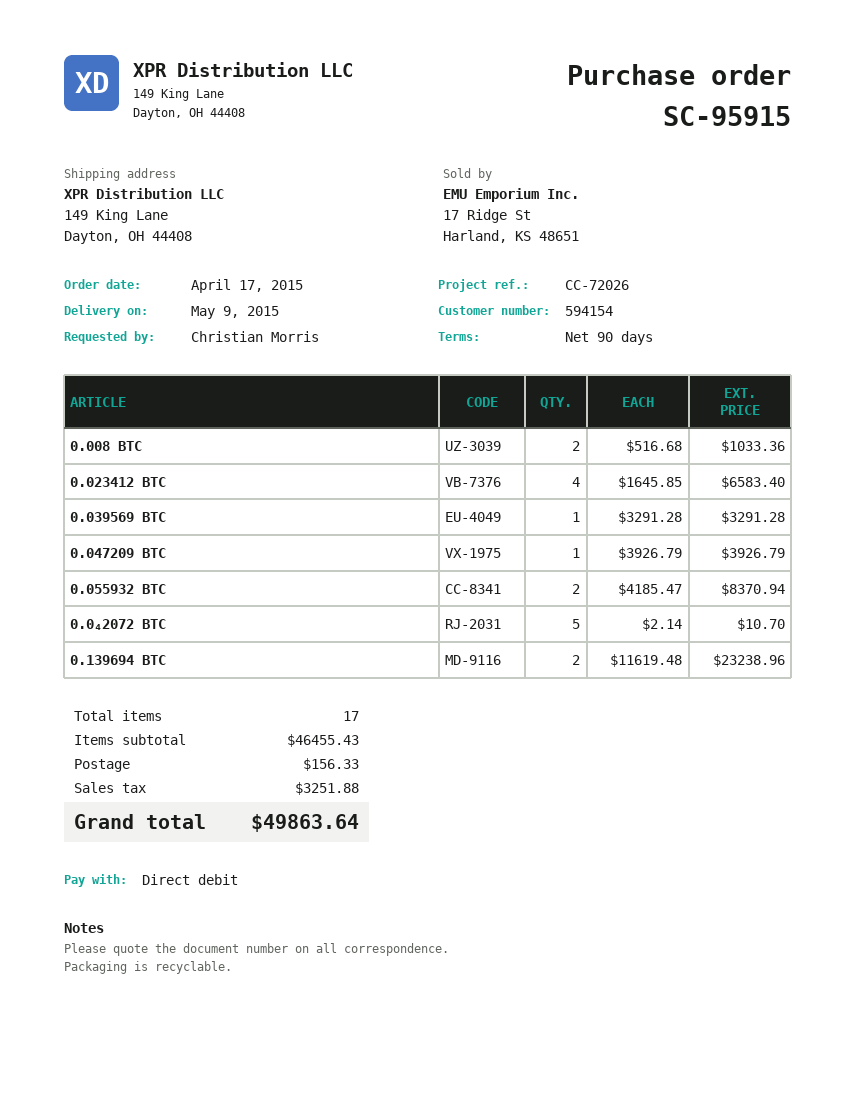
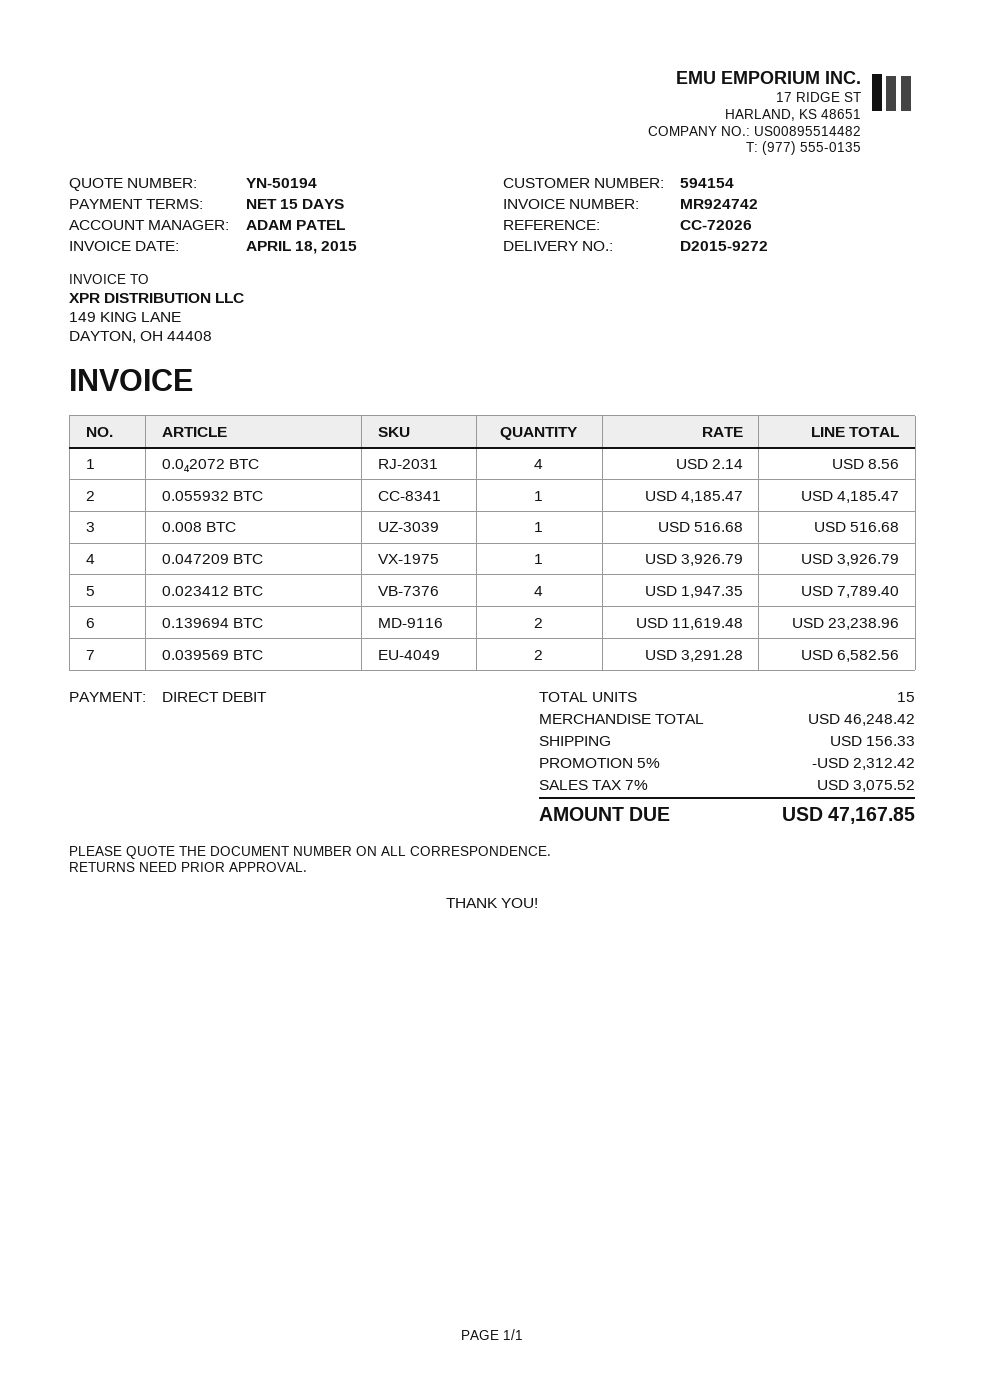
payment terms: 90 days -> 15 days
0.008 BTC: 2 x 516.68 = 1033.36 -> 1 x 516.68 = 516.68
0.023412 BTC: 4 x 1645.85 = 6583.40 -> 4 x 1947.35 = 7789.40
0.039569 BTC: 1 x 3291.28 = 3291.28 -> 2 x 3291.28 = 6582.56
0.055932 BTC: 2 x 4185.47 = 8370.94 -> 1 x 4185.47 = 4185.47
0.0₄2072 BTC: 5 x 2.14 = 10.70 -> 4 x 2.14 = 8.56
total quantity: 17 -> 15
subtotal: 46455.43 -> 46248.42
discount: none -> 5% = 2312.42
tax: 3251.88 -> 3075.52
total: 49863.64 -> 47167.85

